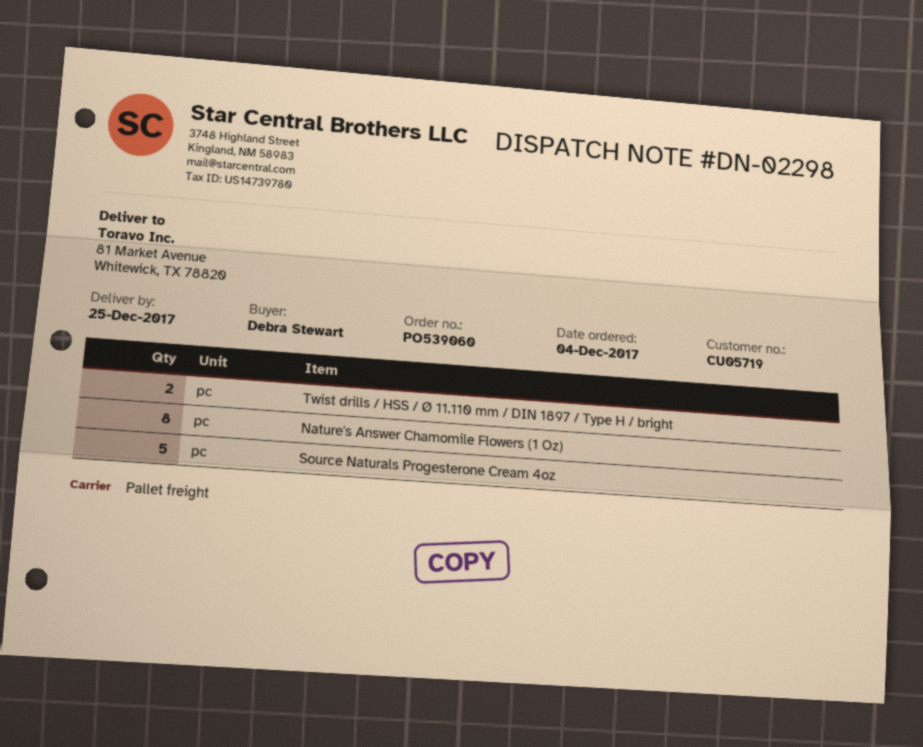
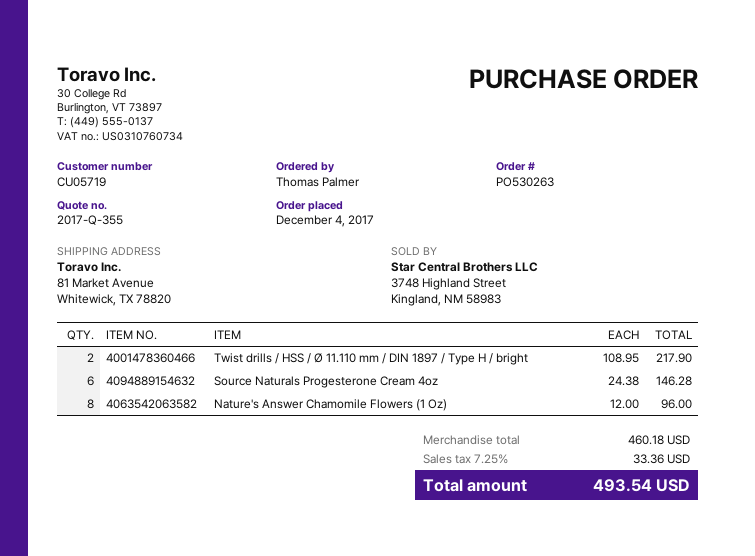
order number: PO539060 -> PO530263
ordered by: Debra Stewart -> Thomas Palmer
Source Naturals Progesterone Cream 4oz: 5 -> 6

